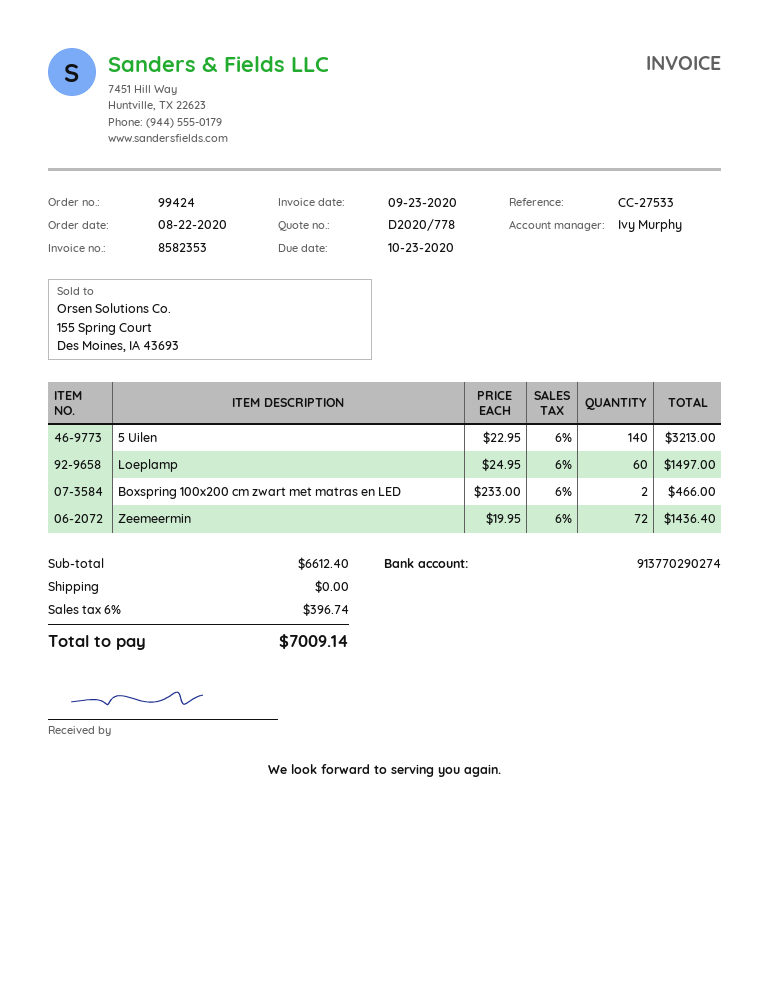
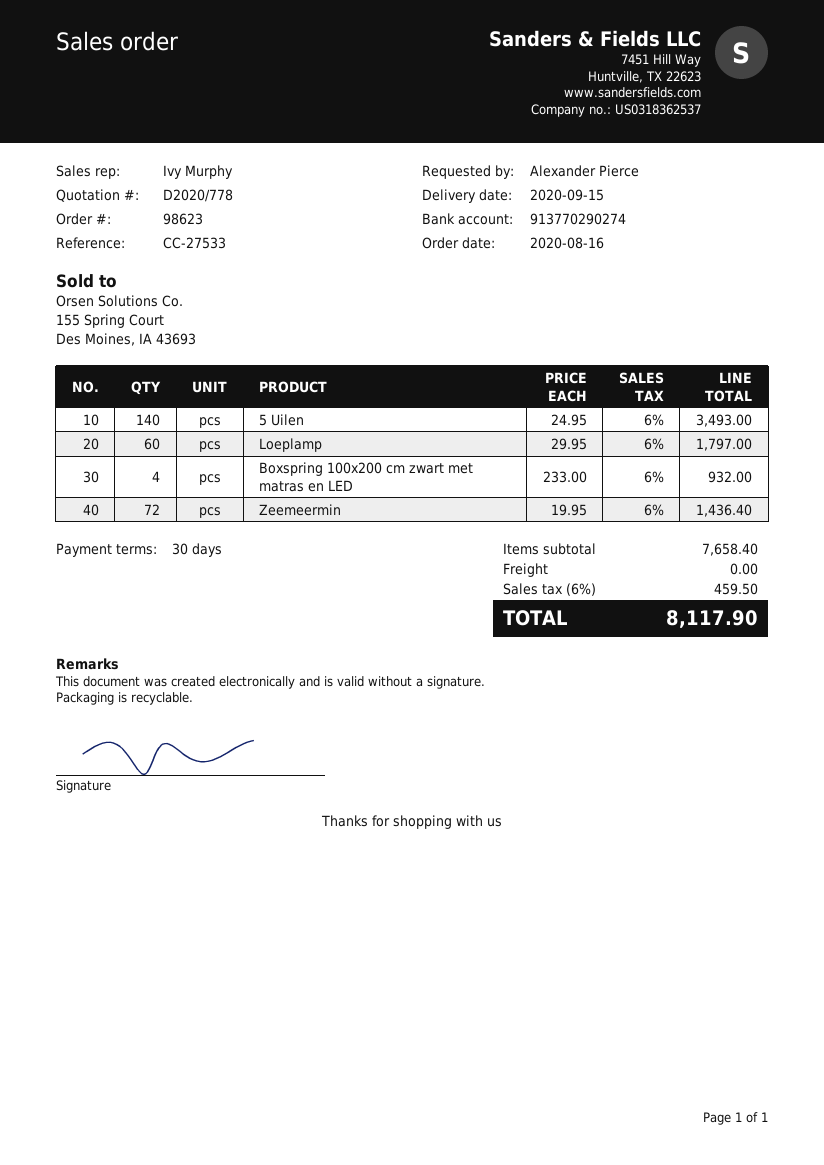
order number: 99424 -> 98623
order date: 2020-08-22 -> 2020-08-16
5 Uilen: 140 x 22.95 = 3213.00 -> 140 x 24.95 = 3493.00
Loeplamp: 60 x 24.95 = 1497.00 -> 60 x 29.95 = 1797.00
Boxspring 100x200 cm zwart met matras en LED: 2 x 233.00 = 466.00 -> 4 x 233.00 = 932.00
subtotal: 6612.40 -> 7658.40
tax: 6% = 396.74 -> 6% = 459.50
total: 7009.14 -> 8117.90

